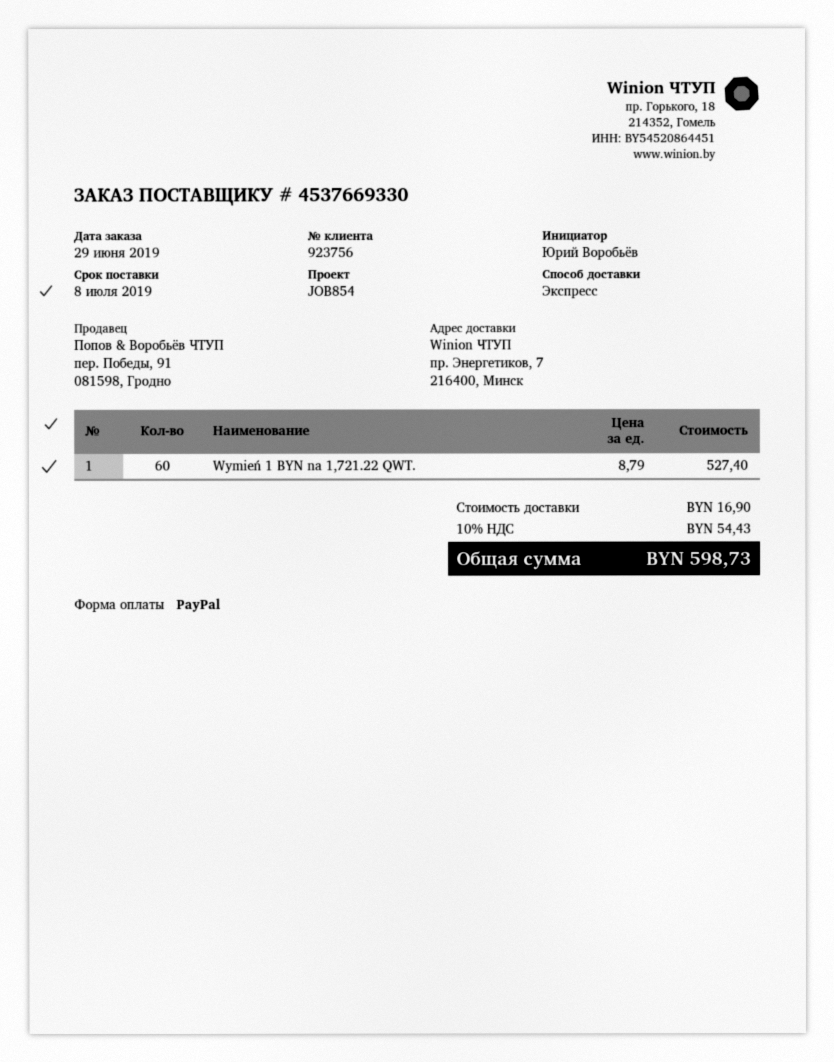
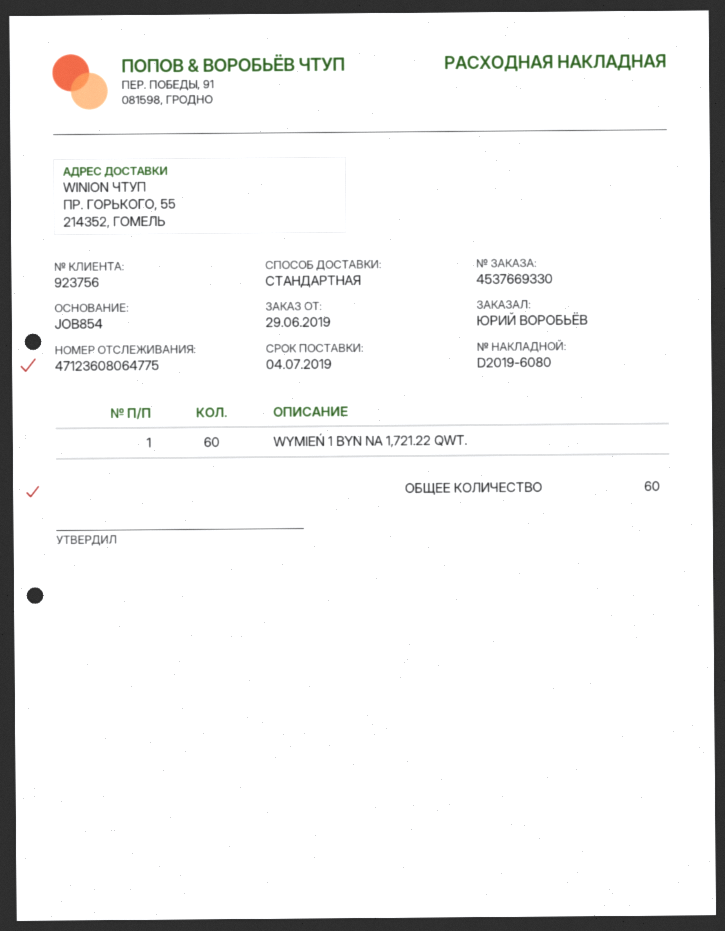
delivery date: 2019-07-08 -> 2019-07-04
shipping method: express -> standard
ship to: пр. Энергетиков, 7, 216400, Минск -> ПР. ГОРЬКОГО, 55, 214352, ГОМЕЛЬ

